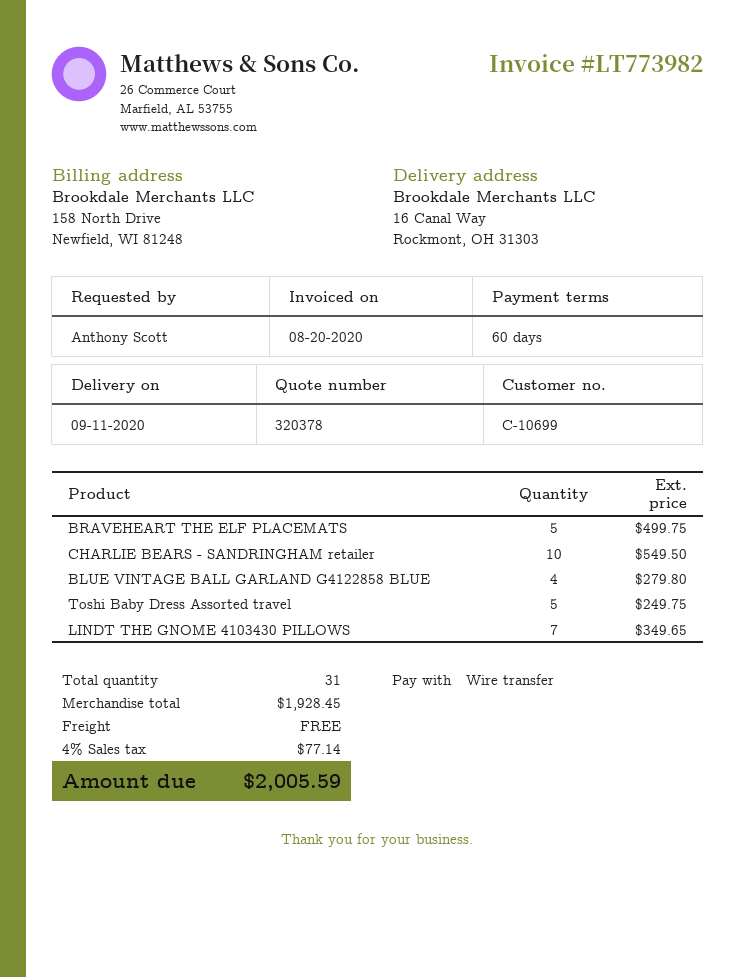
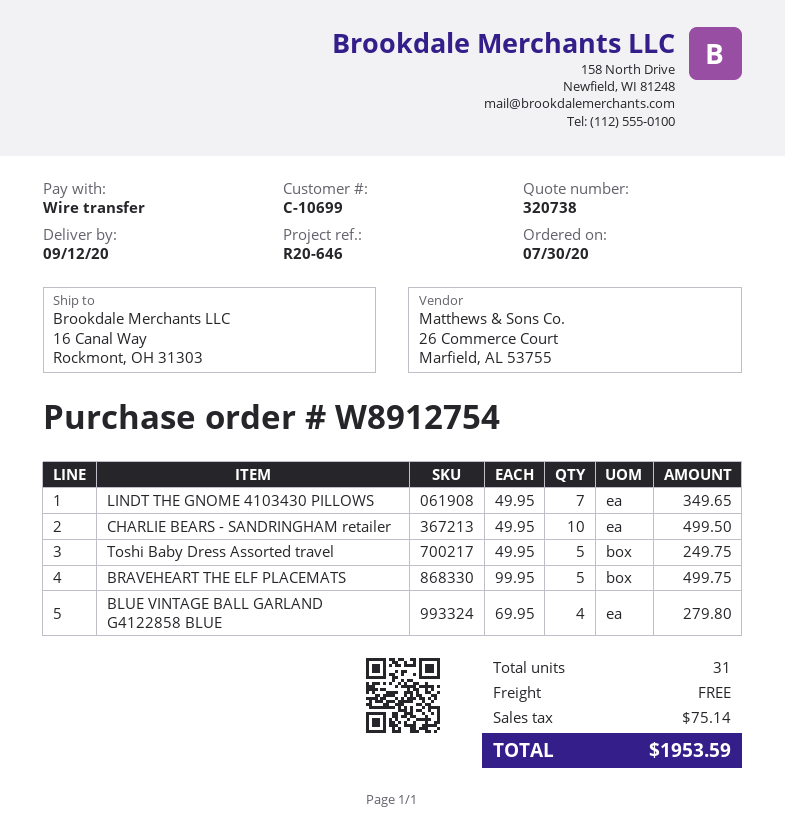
quote number: 320378 -> 320738
delivery date: 2020-09-11 -> 2020-09-12
CHARLIE BEARS - SANDRINGHAM retailer: 10 for 549.50 -> 10 for 499.50
tax: 77.14 -> 75.14
total: 2005.59 -> 1953.59

